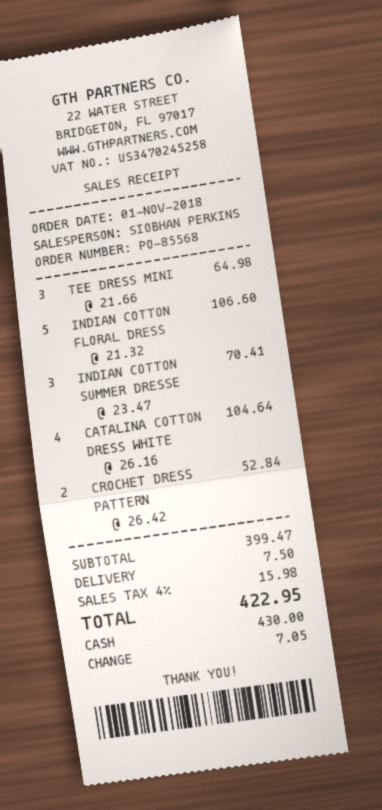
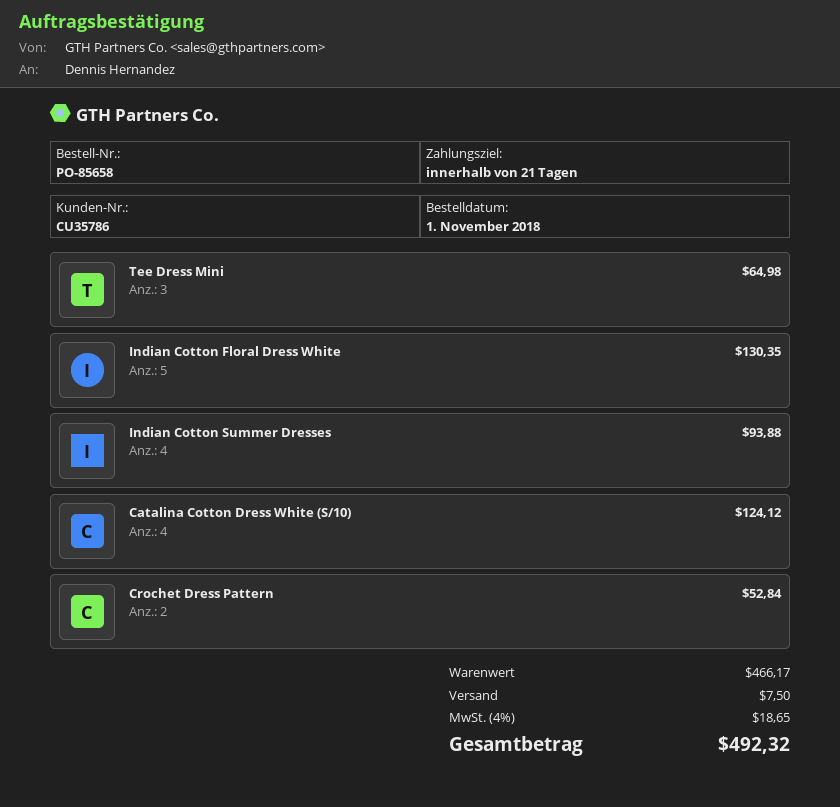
order number: PO-85568 -> PO-85658
INDIAN COTTON FLORAL DRESS: 5 for 106.60 -> 5 for 130.35
INDIAN COTTON SUMMER DRESSE: 3 for 70.41 -> 4 for 93.88
CATALINA COTTON DRESS WHITE: 4 for 104.64 -> 4 for 124.12
subtotal: 399.47 -> 466.17
tax: 4% = 15.98 -> 4% = 18.65
total: 422.95 -> 492.32

